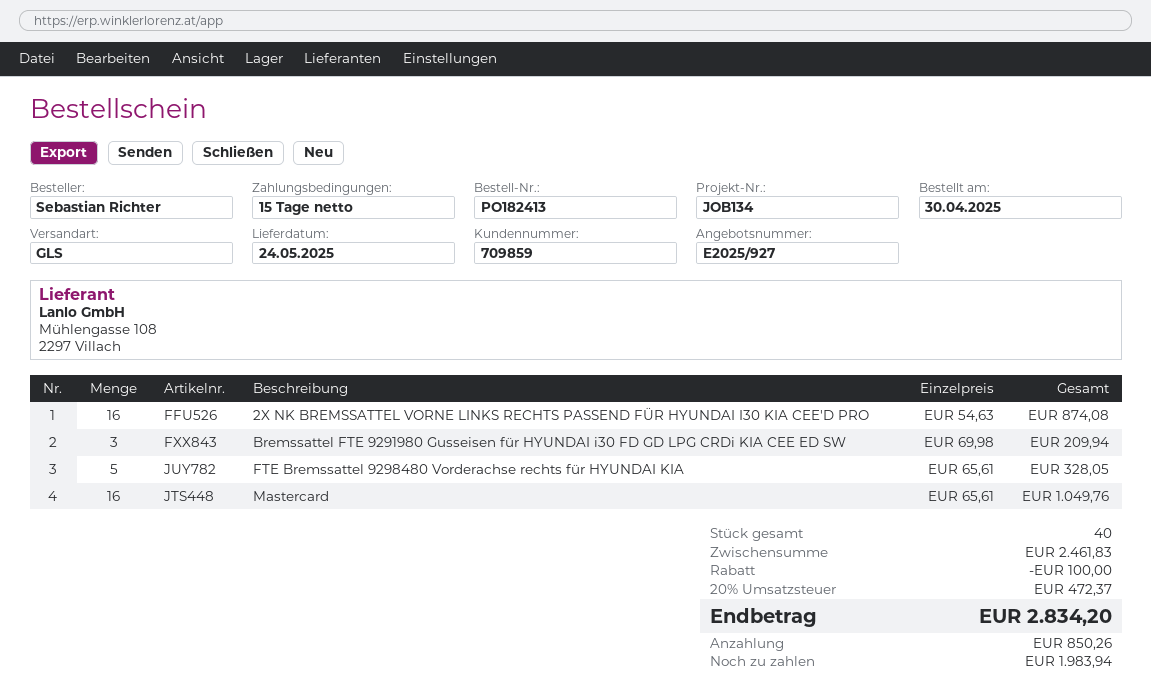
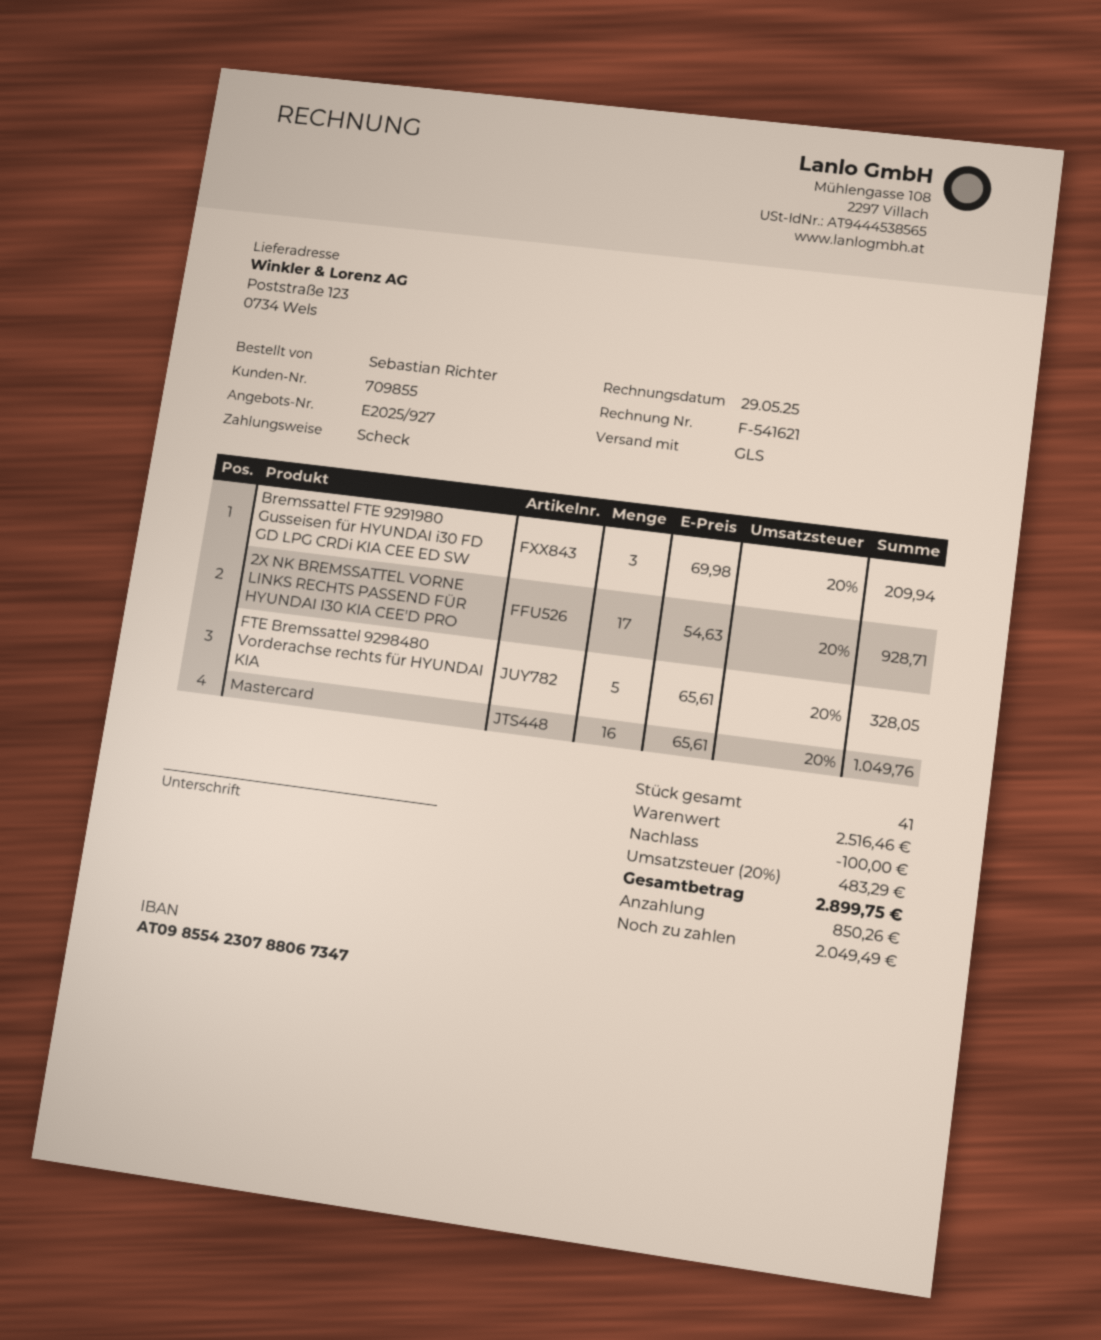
customer number: 709859 -> 709855
2X NK BREMSSATTEL VORNE LINKS RECHTS PASSEND FÜR HYUNDAI I30 KIA CEE'D PRO: 16 x 54.63 = 874.08 -> 17 x 54.63 = 928.71
total quantity: 40 -> 41
subtotal: 2461.83 -> 2516.46
tax: 20% = 472.37 -> 20% = 483.29
total: 2834.20 -> 2899.75
balance: 1983.94 -> 2049.49

